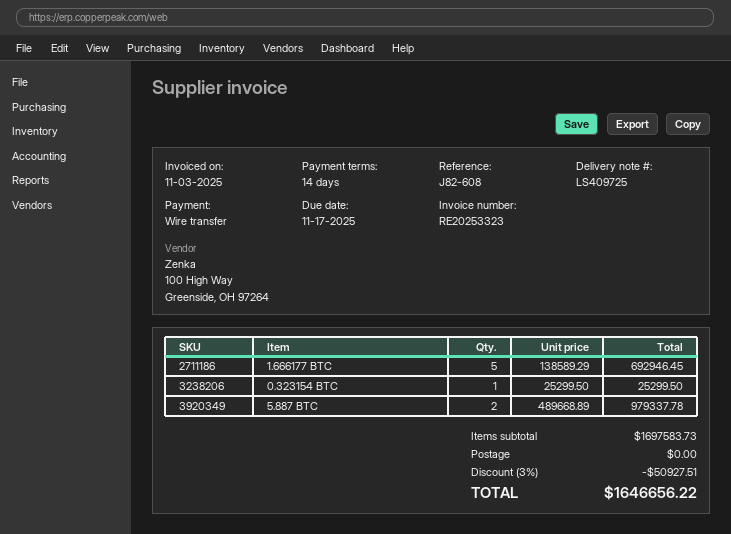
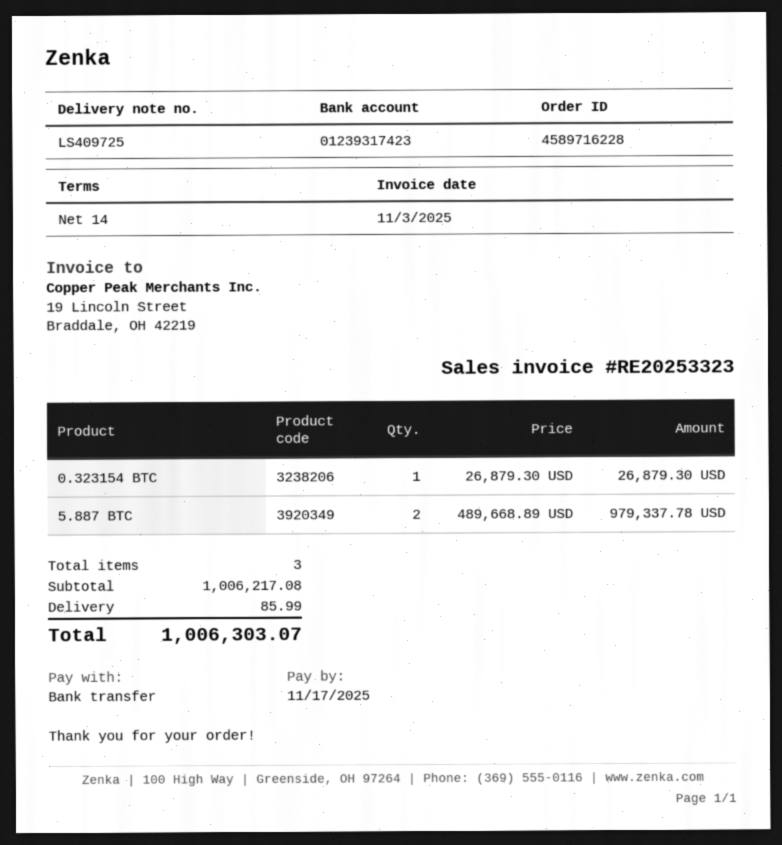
1.666177 BTC: 5 x 138589.29 = 692946.45 -> none
0.323154 BTC: 1 x 25299.50 = 25299.50 -> 1 x 26879.30 = 26879.30
subtotal: 1697583.73 -> 1006217.08
discount: 3% = 50927.51 -> none
shipping: 0.00 -> 85.99
total: 1646656.22 -> 1006303.07

